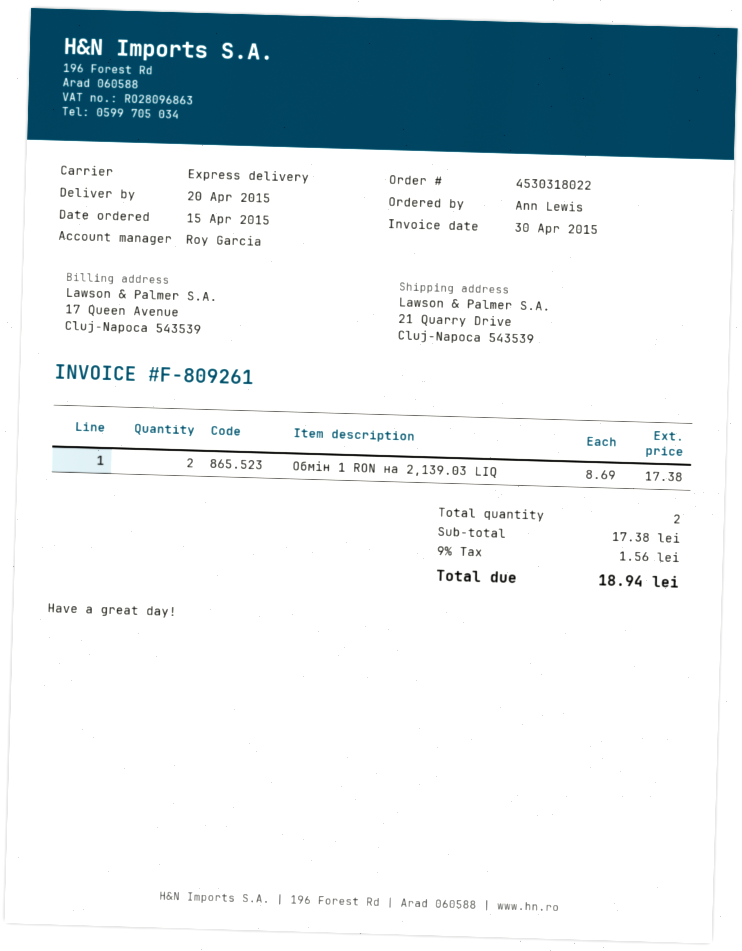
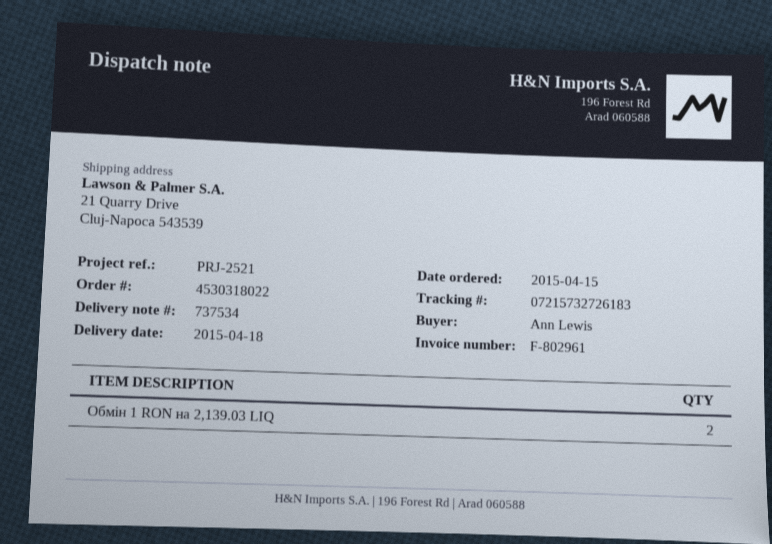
delivery date: 2015-04-20 -> 2015-04-18
invoice number: F-809261 -> F-802961

